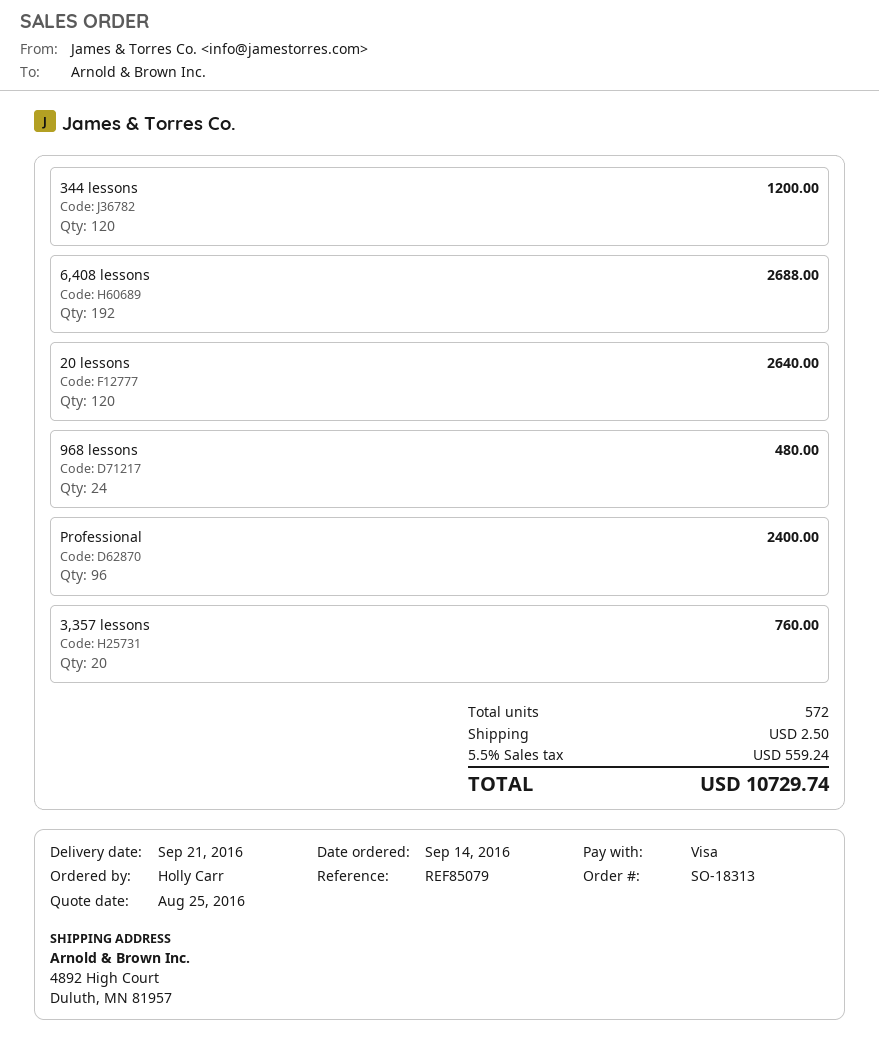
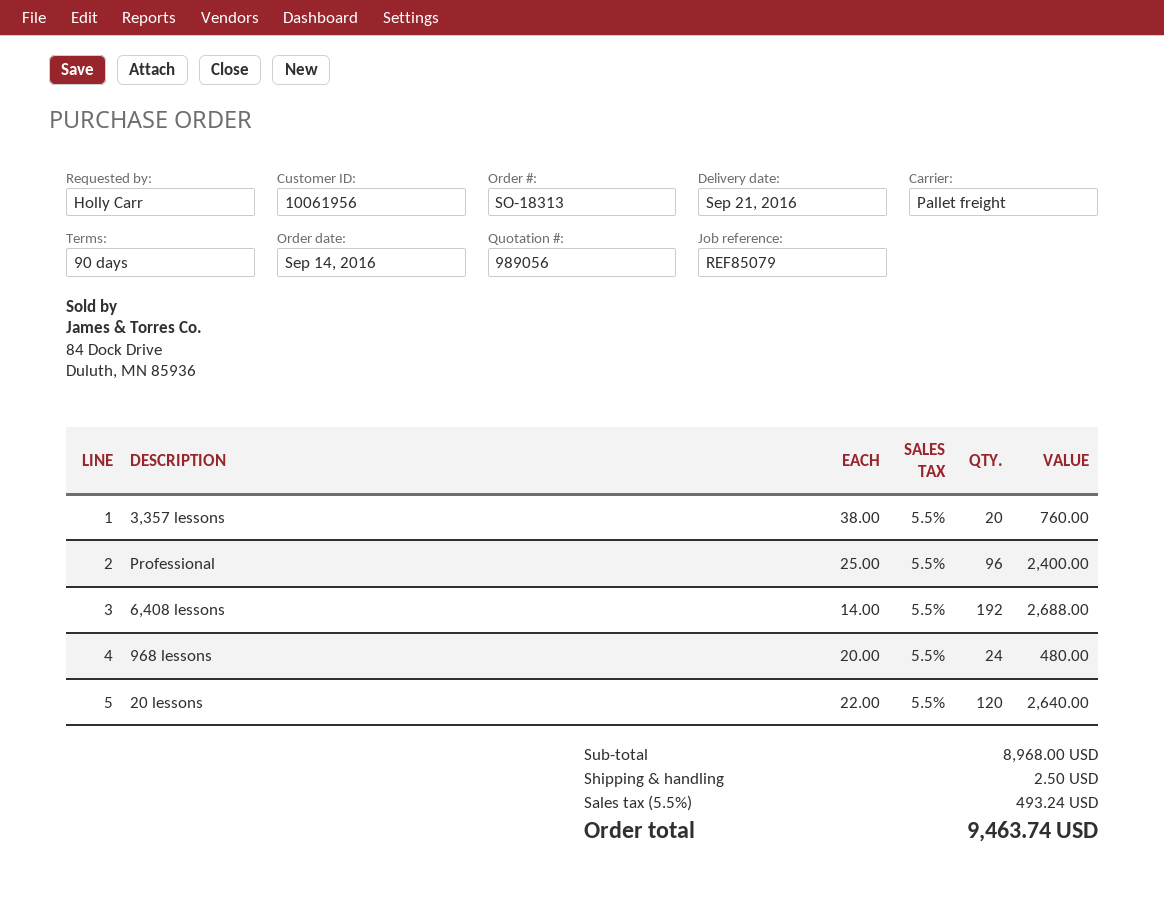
344 lessons: 120 for 1200.00 -> none
tax: 5.5% = 559.24 -> 5.5% = 493.24
total: 10729.74 -> 9463.74

